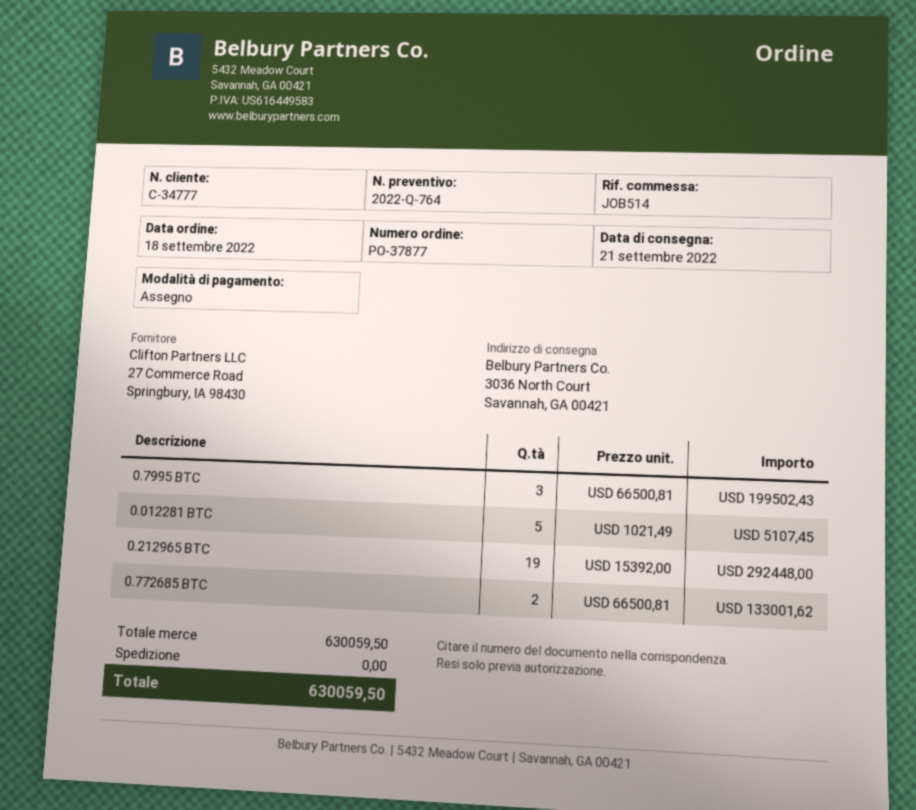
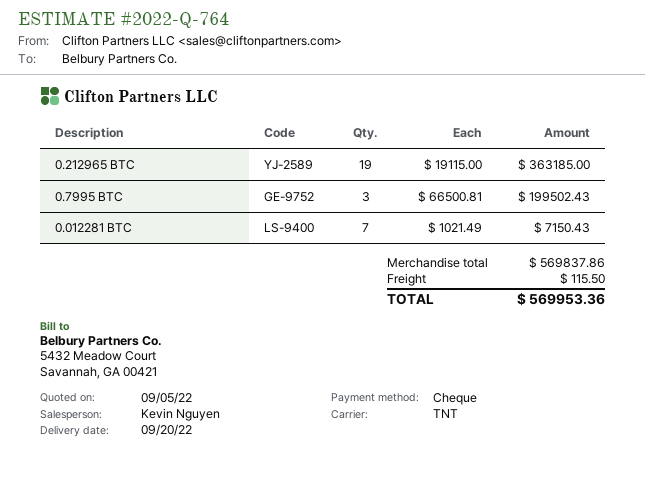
delivery date: 2022-09-21 -> 2022-09-20
0.012281 BTC: 5 x 1021.49 = 5107.45 -> 7 x 1021.49 = 7150.43
0.212965 BTC: 19 x 15392.00 = 292448.00 -> 19 x 19115.00 = 363185.00
0.772685 BTC: 2 x 66500.81 = 133001.62 -> none
subtotal: 630059.50 -> 569837.86
shipping: 0.00 -> 115.50
total: 630059.50 -> 569953.36

